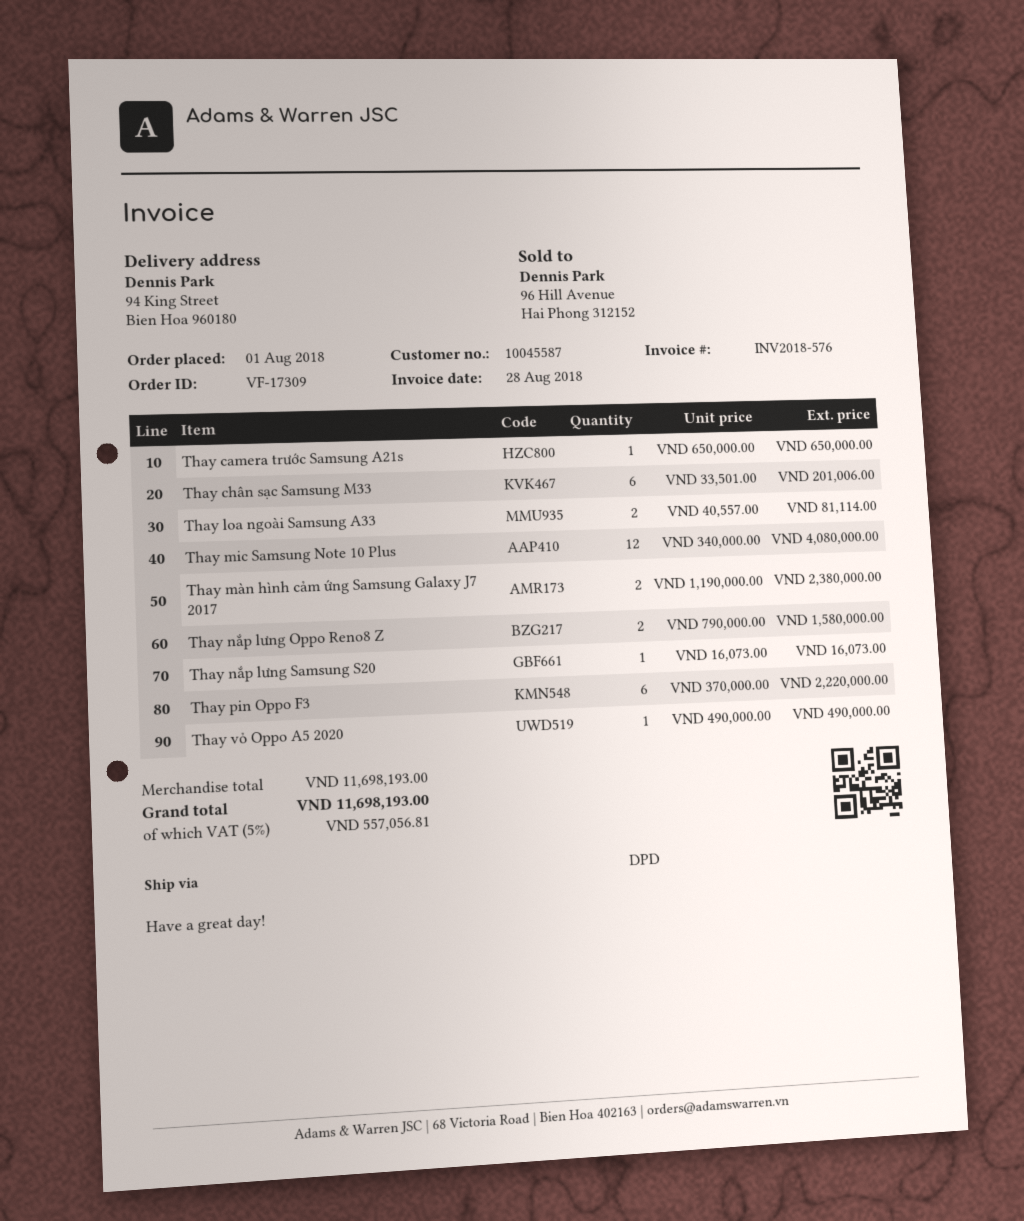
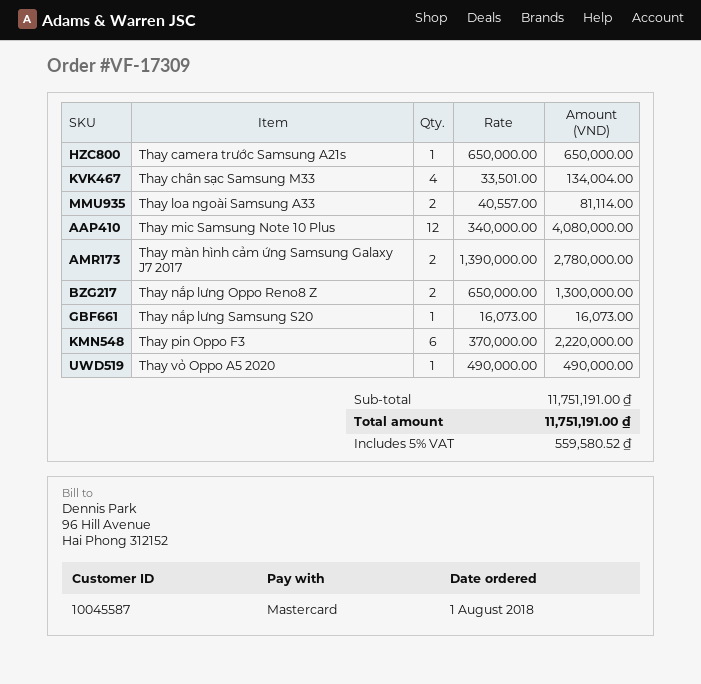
Thay chân sạc Samsung M33: 6 x 33501.00 = 201006.00 -> 4 x 33501.00 = 134004.00
Thay màn hình cảm ứng Samsung Galaxy J7 2017: 2 x 1190000.00 = 2380000.00 -> 2 x 1390000.00 = 2780000.00
Thay nắp lưng Oppo Reno8 Z: 2 x 790000.00 = 1580000.00 -> 2 x 650000.00 = 1300000.00
subtotal: 11698193.00 -> 11751191.00
tax: 5% = 557056.81 -> 5% = 559580.52
total: 11698193.00 -> 11751191.00

